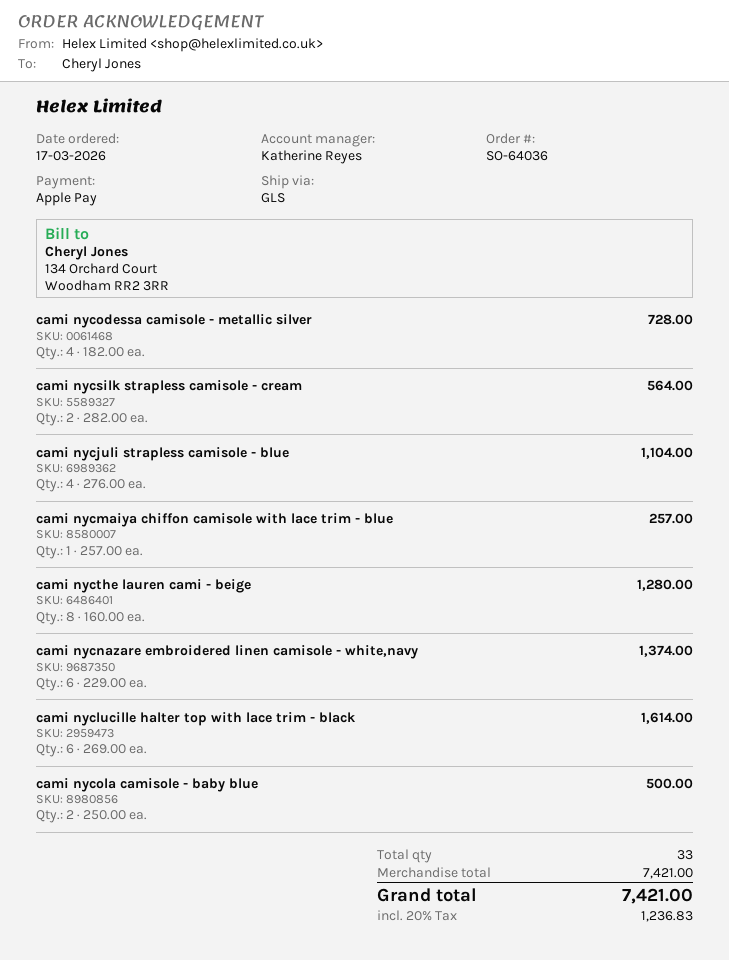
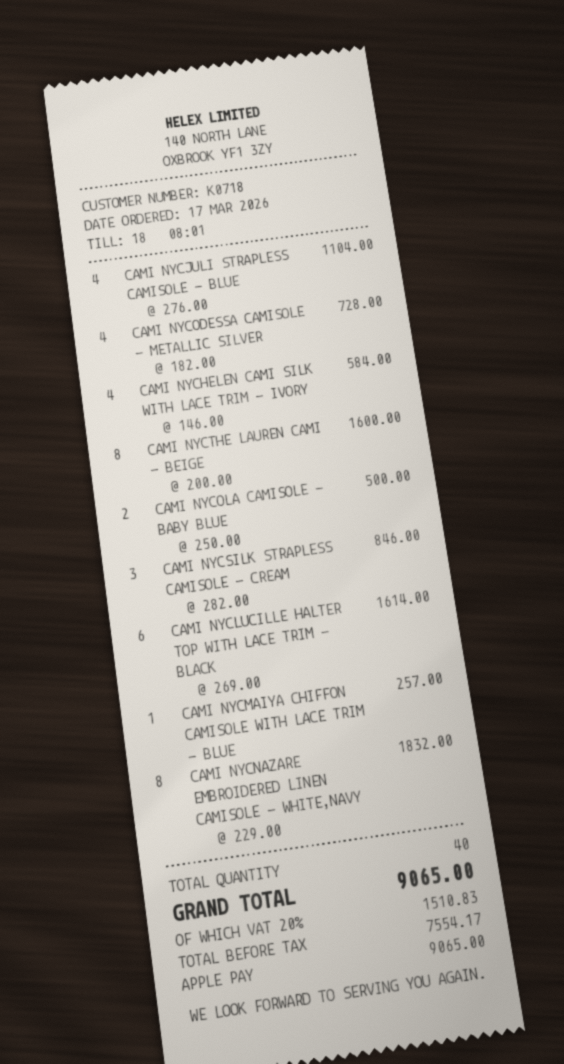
cami nycsilk strapless camisole - cream: 2 x 282.00 = 564.00 -> 3 x 282.00 = 846.00
cami nycthe lauren cami - beige: 8 x 160.00 = 1280.00 -> 8 x 200.00 = 1600.00
cami nycnazare embroidered linen camisole - white,navy: 6 x 229.00 = 1374.00 -> 8 x 229.00 = 1832.00
CAMI NYCHELEN CAMI SILK WITH LACE TRIM - IVORY: none -> 4 x 146.00 = 584.00
total quantity: 33 -> 40
tax: 20% = 1236.83 -> 20% = 1510.83
total: 7421.00 -> 9065.00

